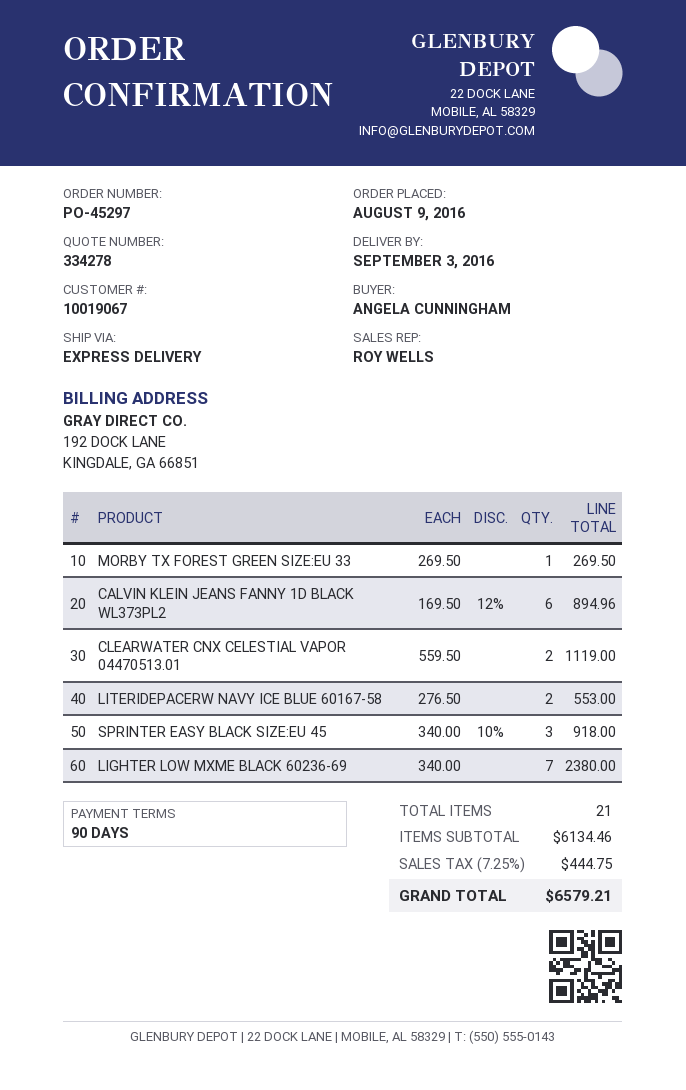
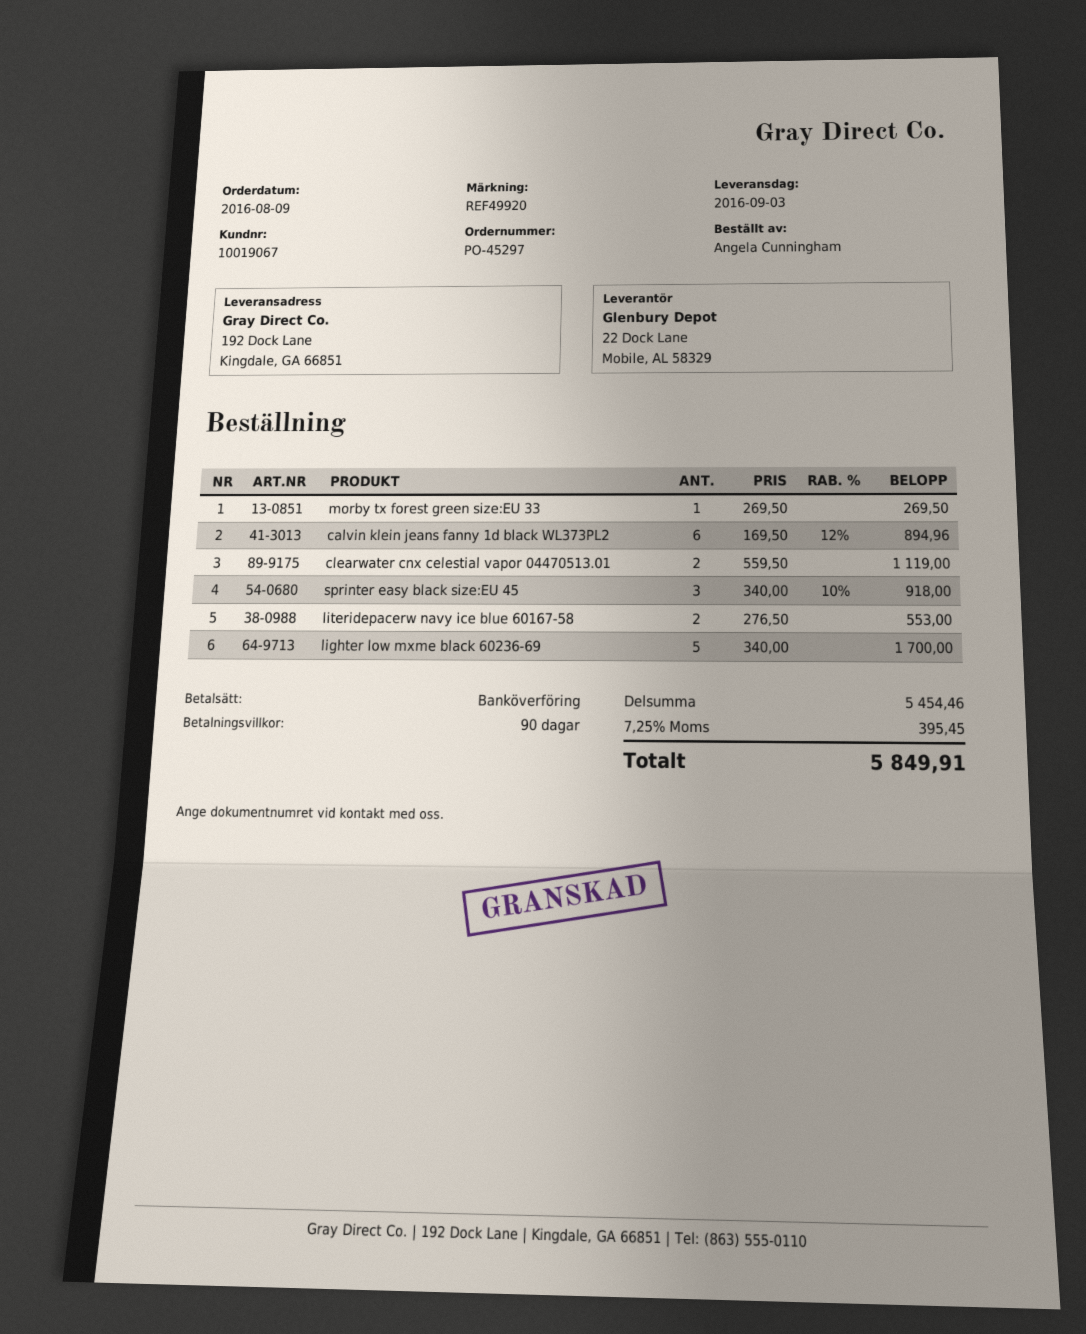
LIGHTER LOW MXME BLACK 60236-69: 7 x 340.00 = 2380.00 -> 5 x 340.00 = 1700.00
subtotal: 6134.46 -> 5454.46
tax: 7.25% = 444.75 -> 7.25% = 395.45
total: 6579.21 -> 5849.91

